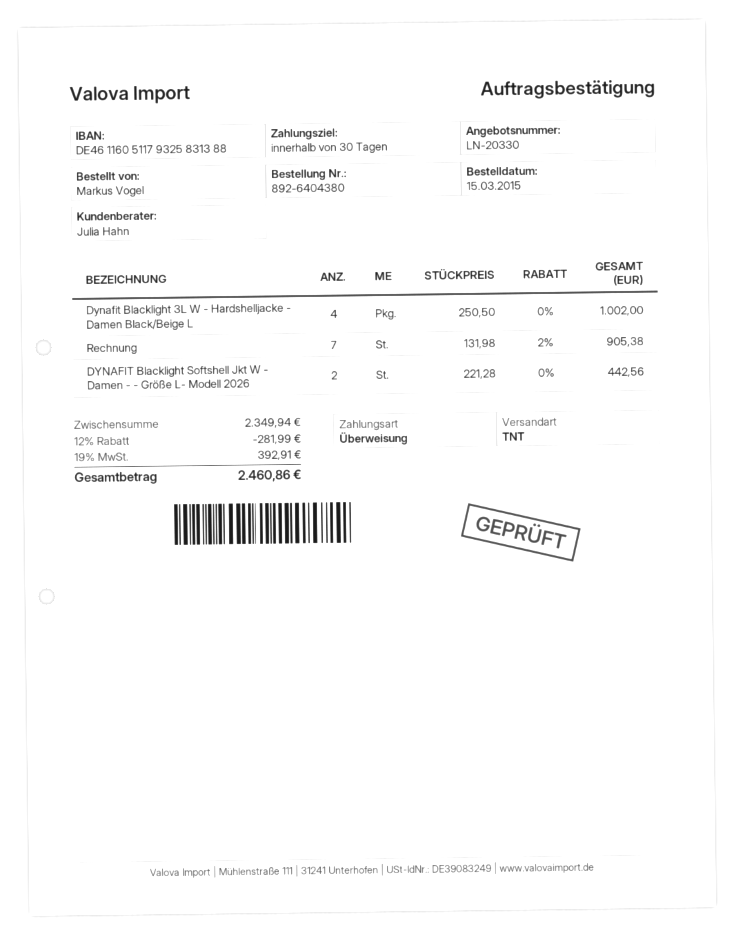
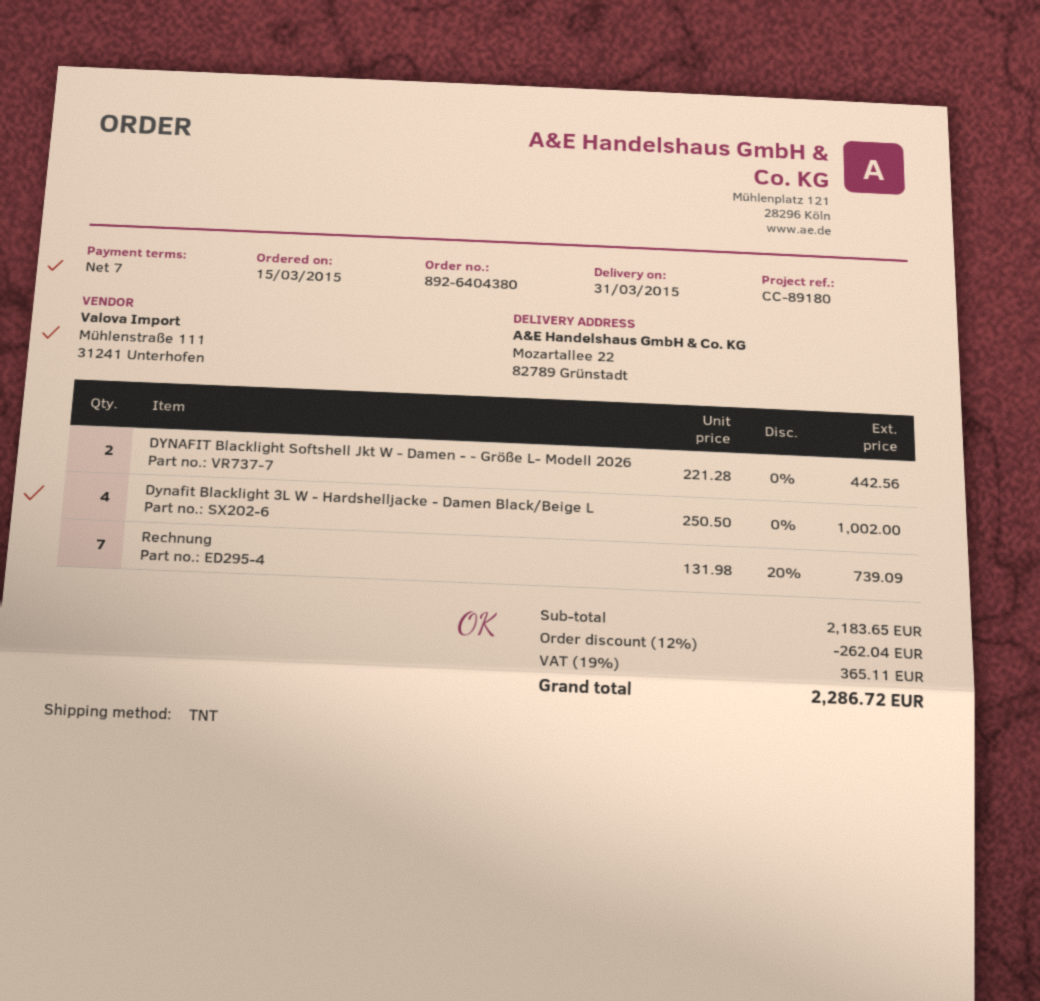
payment terms: 30 days -> 7 days
Rechnung: 7 x 131.98 - 2% = 905.38 -> 7 x 131.98 - 20% = 739.09
subtotal: 2349.94 -> 2183.65
discount: 12% = 281.99 -> 12% = 262.04
tax: 19% = 392.91 -> 19% = 365.11
total: 2460.86 -> 2286.72

